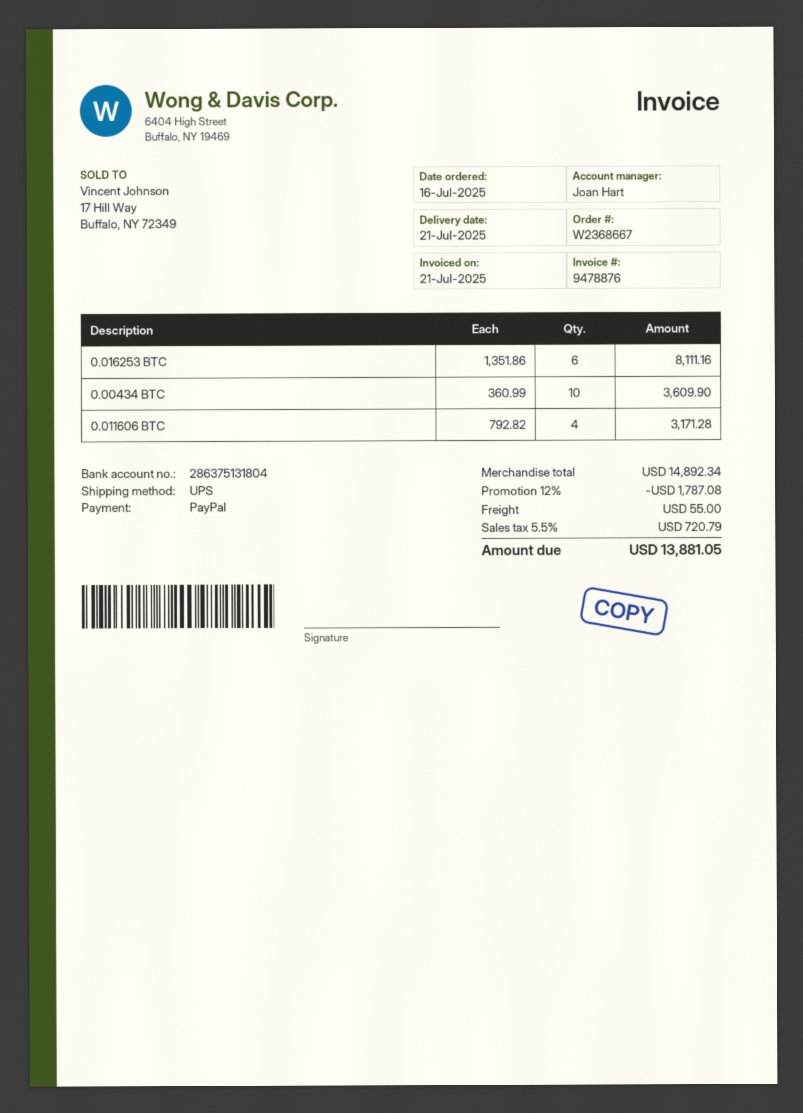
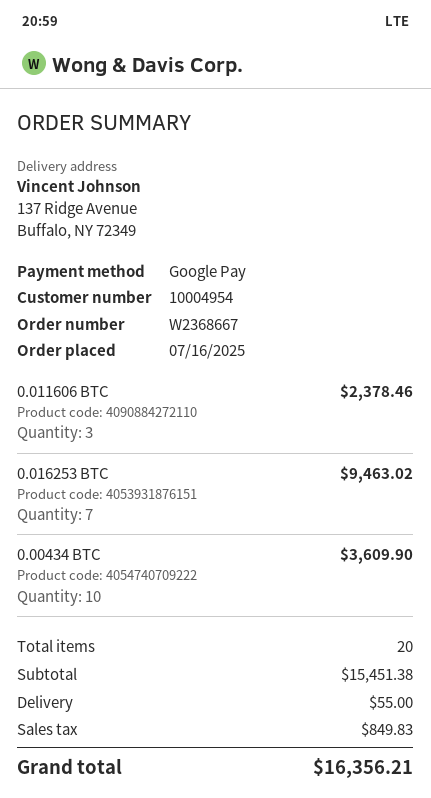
payment method: PayPal -> Google Pay
0.016253 BTC: 6 for 8111.16 -> 7 for 9463.02
0.011606 BTC: 4 for 3171.28 -> 3 for 2378.46
subtotal: 14892.34 -> 15451.38
discount: 12% = 1787.08 -> none
tax: 720.79 -> 849.83
total: 13881.05 -> 16356.21

